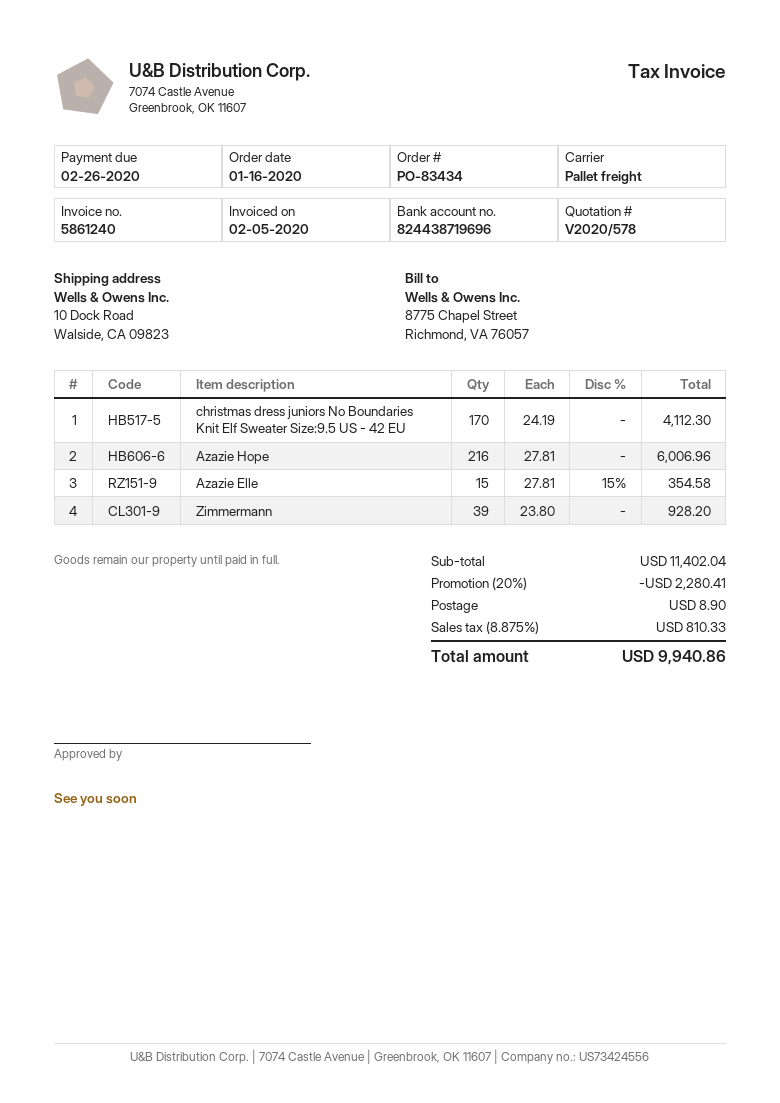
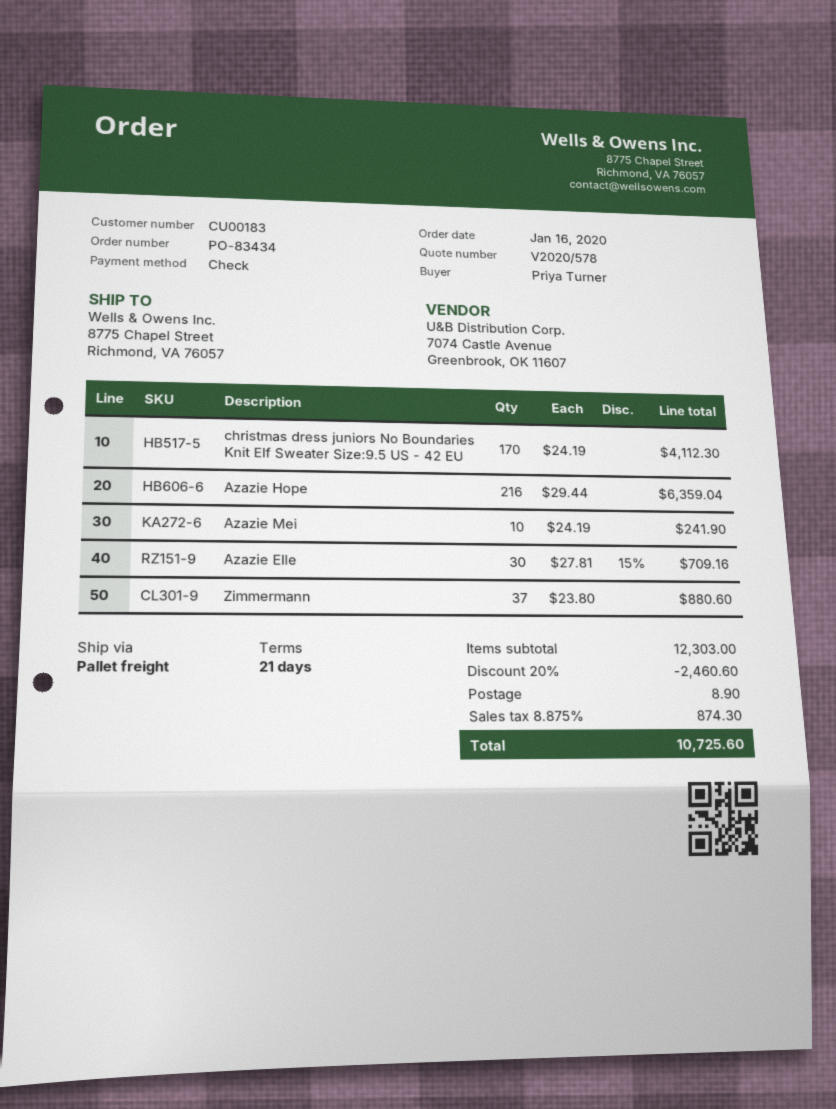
ship to: 10 Dock Road, Walside, CA 09823 -> 8775 Chapel Street, Richmond, VA 76057
Azazie Hope: 216 x 27.81 = 6006.96 -> 216 x 29.44 = 6359.04
Azazie Elle: 15 x 27.81 - 15% = 354.58 -> 30 x 27.81 - 15% = 709.16
Zimmermann: 39 x 23.80 = 928.20 -> 37 x 23.80 = 880.60
Azazie Mei: none -> 10 x 24.19 = 241.90
subtotal: 11402.04 -> 12303.00
discount: 20% = 2280.41 -> 20% = 2460.60
tax: 8.875% = 810.33 -> 8.875% = 874.30
total: 9940.86 -> 10725.60

